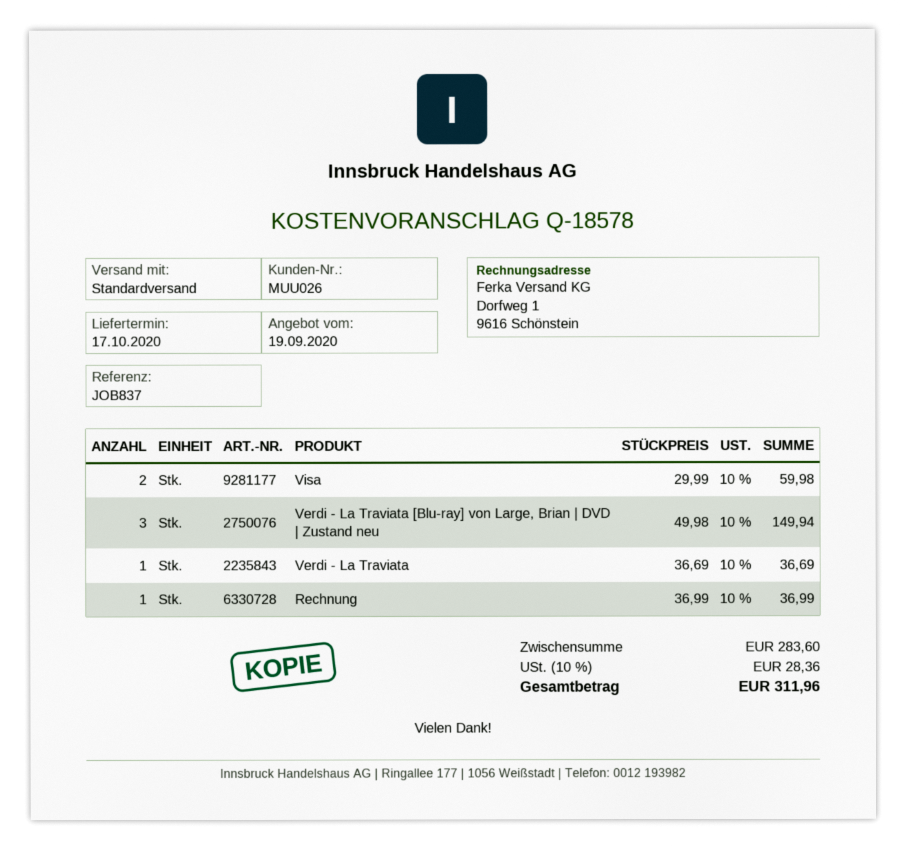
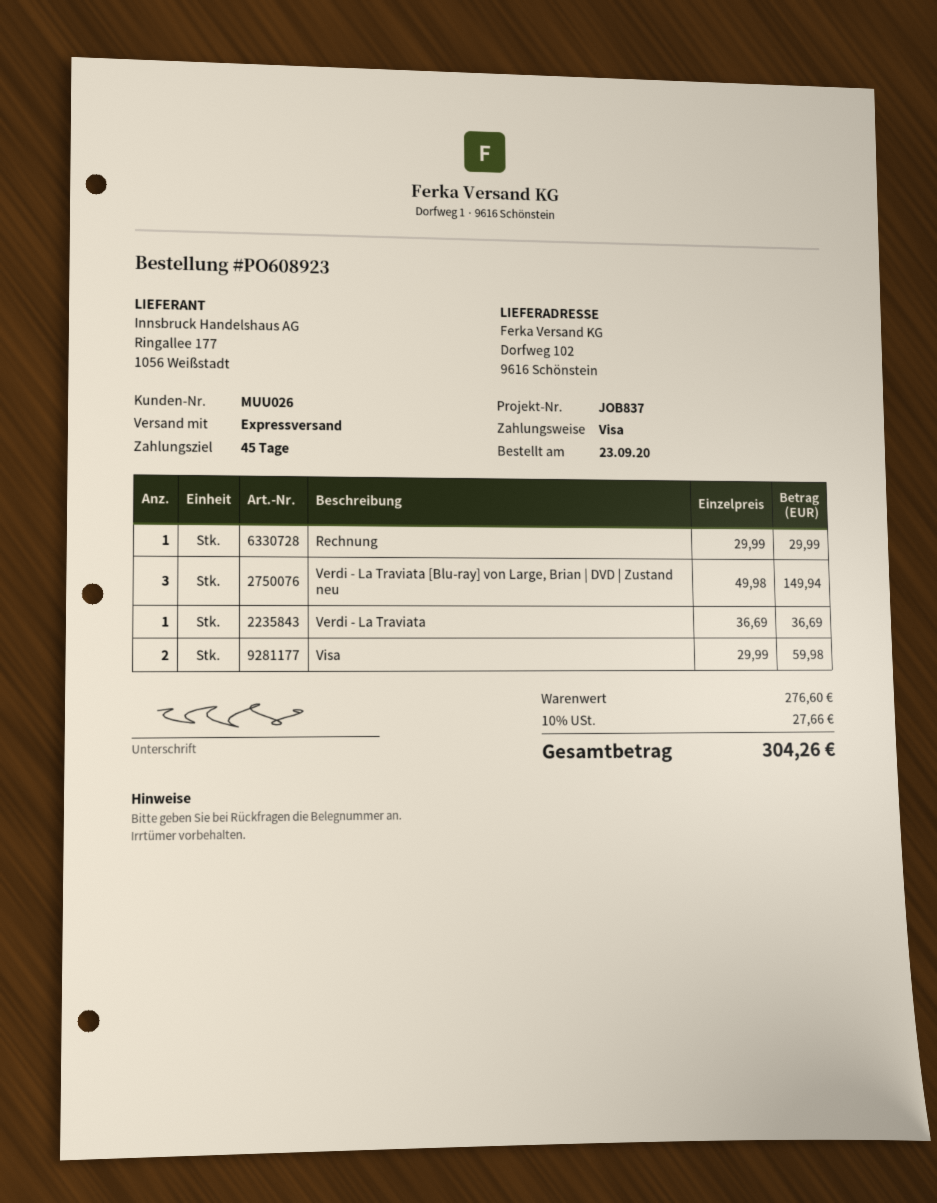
shipping method: standard -> express
Rechnung: 1 x 36.99 = 36.99 -> 1 x 29.99 = 29.99
subtotal: 283.60 -> 276.60
tax: 10% = 28.36 -> 10% = 27.66
total: 311.96 -> 304.26

